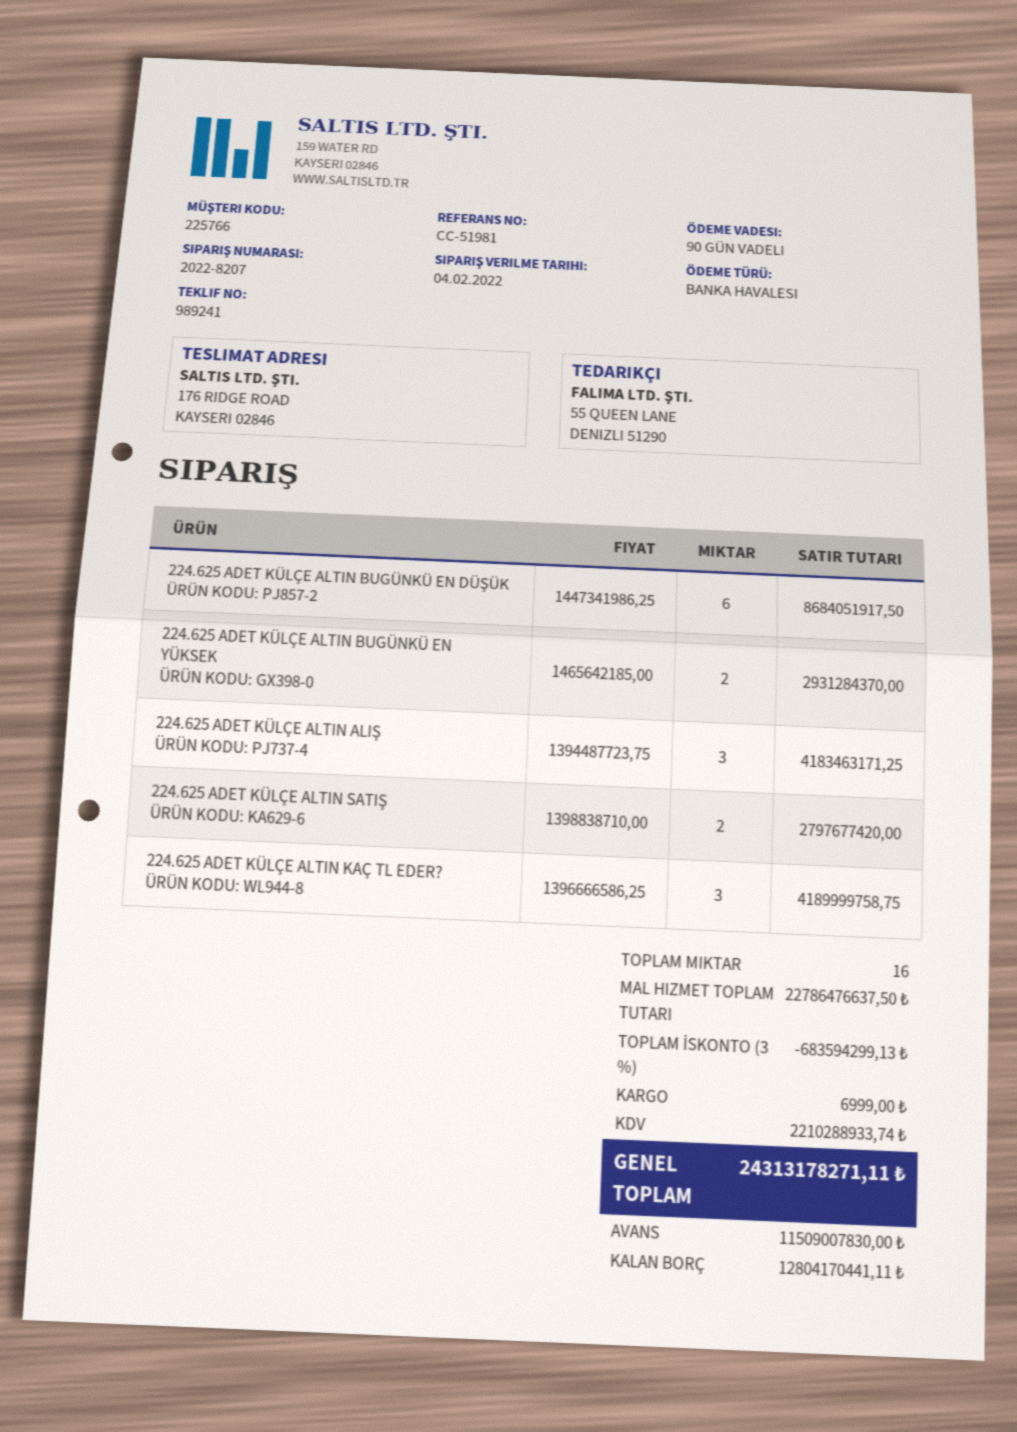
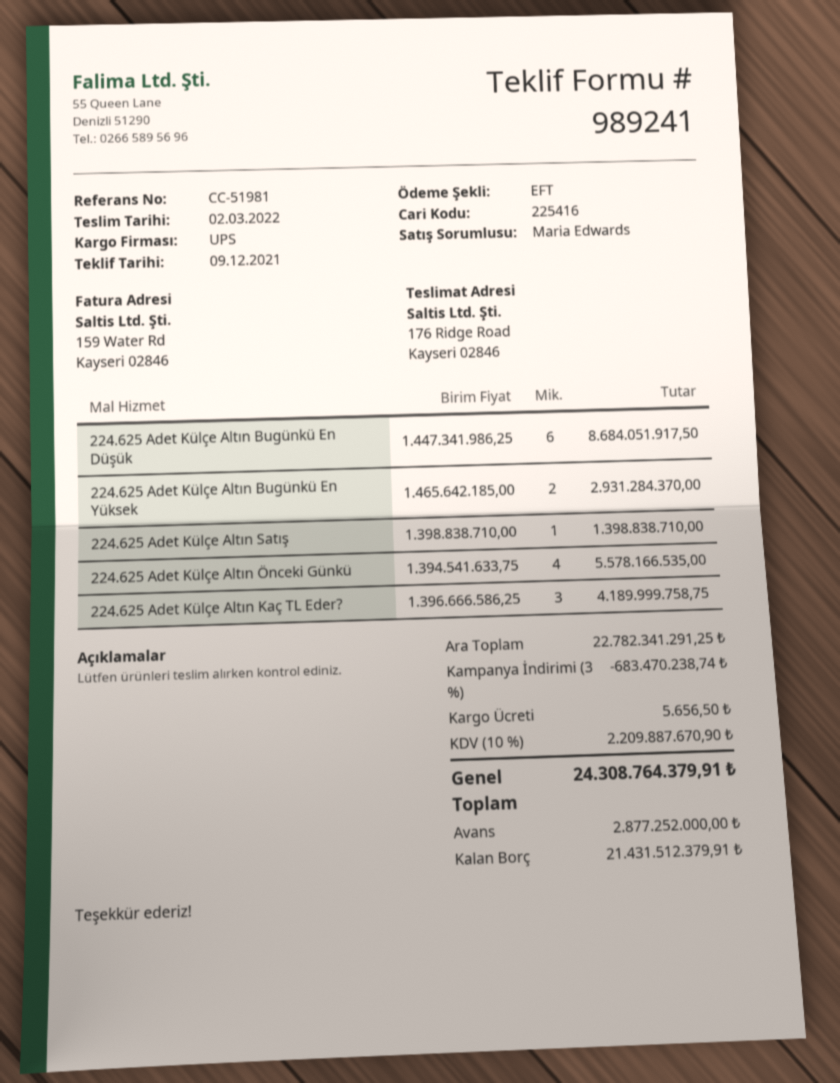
customer number: 225766 -> 225416
224.625 ADET KÜLÇE ALTIN ALIŞ: 3 x 1394487723.75 = 4183463171.25 -> none
224.625 ADET KÜLÇE ALTIN SATIŞ: 2 x 1398838710.00 = 2797677420.00 -> 1 x 1398838710.00 = 1398838710.00
224.625 Adet Külçe Altın Önceki Günkü: none -> 4 x 1394541633.75 = 5578166535.00
subtotal: 22786476637.50 -> 22782341291.25
discount: 3% = 683594299.13 -> 3% = 683470238.74
shipping: 6999.00 -> 5656.50
tax: 2210288933.74 -> 2209887670.90
total: 24313178271.11 -> 24308764379.91
deposit: 11509007830.00 -> 2877252000.00
balance: 12804170441.11 -> 21431512379.91

